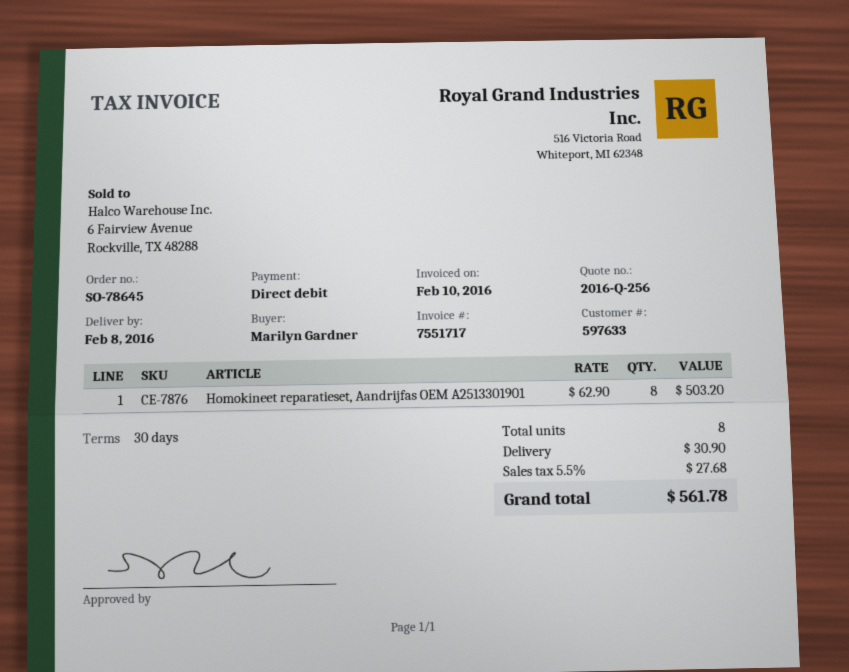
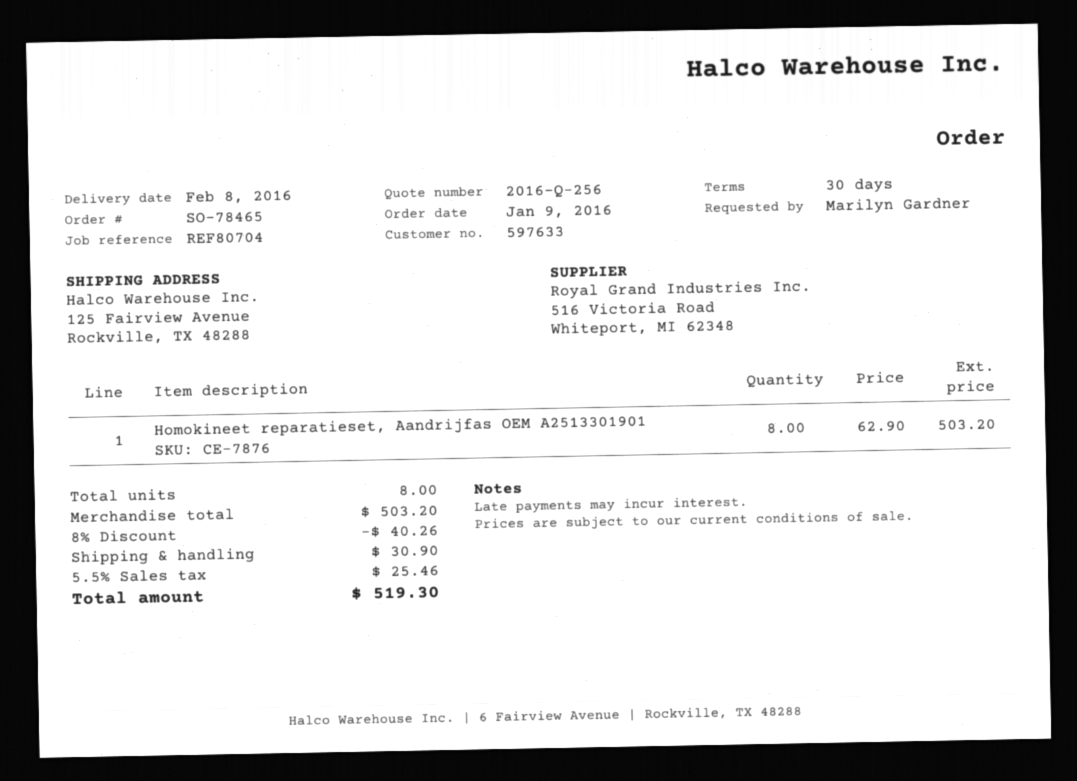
order number: SO-78645 -> SO-78465
discount: none -> 8% = 40.26
tax: 5.5% = 27.68 -> 5.5% = 25.46
total: 561.78 -> 519.30

